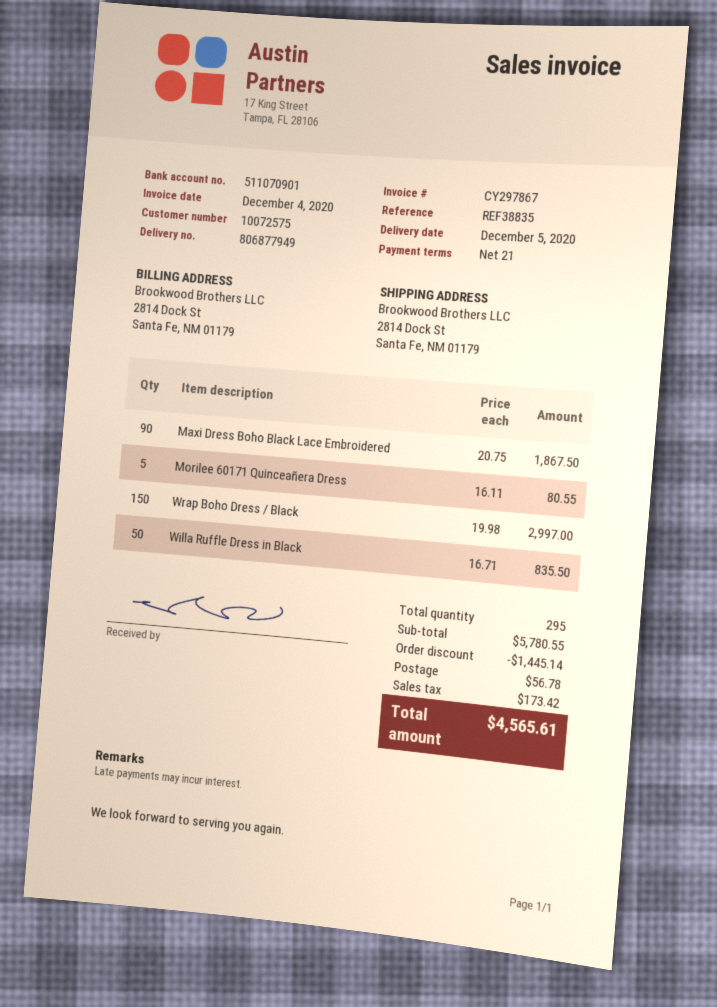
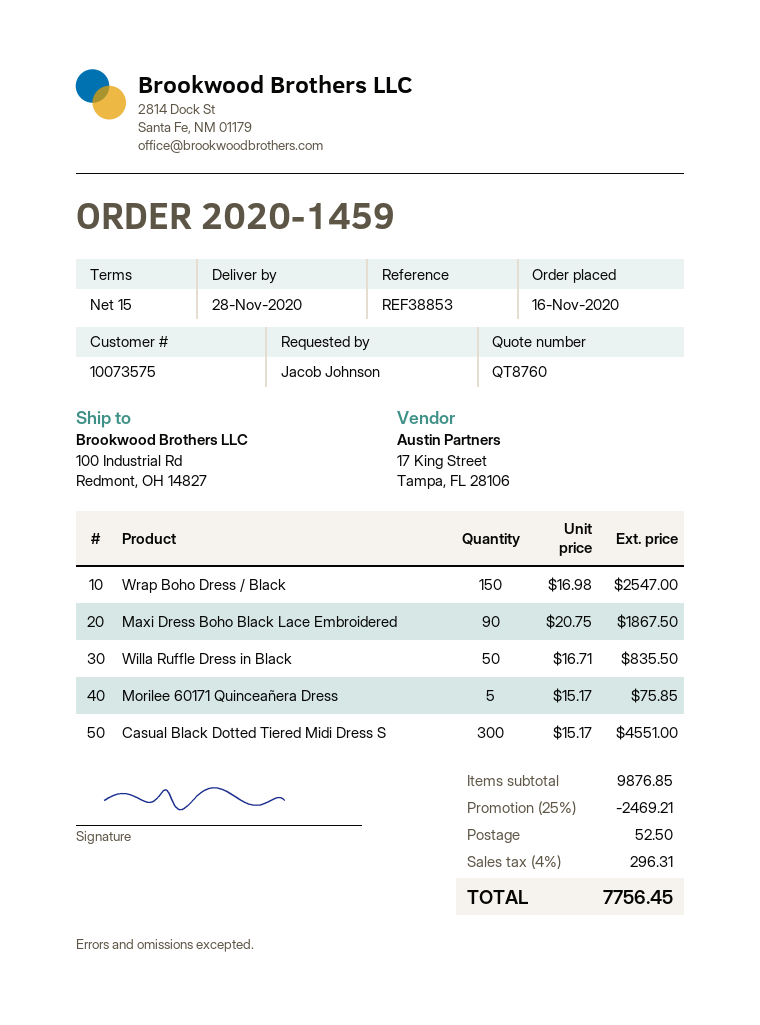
delivery date: 2020-12-05 -> 2020-11-28
payment terms: 21 days -> 15 days
customer number: 10072575 -> 10073575
reference: REF38835 -> REF38853
ship to: 2814 Dock St, Santa Fe, NM 01179 -> 100 Industrial Rd, Redmont, OH 14827
Morilee 60171 Quinceañera Dress: 5 x 16.11 = 80.55 -> 5 x 15.17 = 75.85
Wrap Boho Dress / Black: 150 x 19.98 = 2997.00 -> 150 x 16.98 = 2547.00
Casual Black Dotted Tiered Midi Dress S: none -> 300 x 15.17 = 4551.00
subtotal: 5780.55 -> 9876.85
discount: 1445.14 -> 2469.21
shipping: 56.78 -> 52.50
tax: 173.42 -> 296.31
total: 4565.61 -> 7756.45

